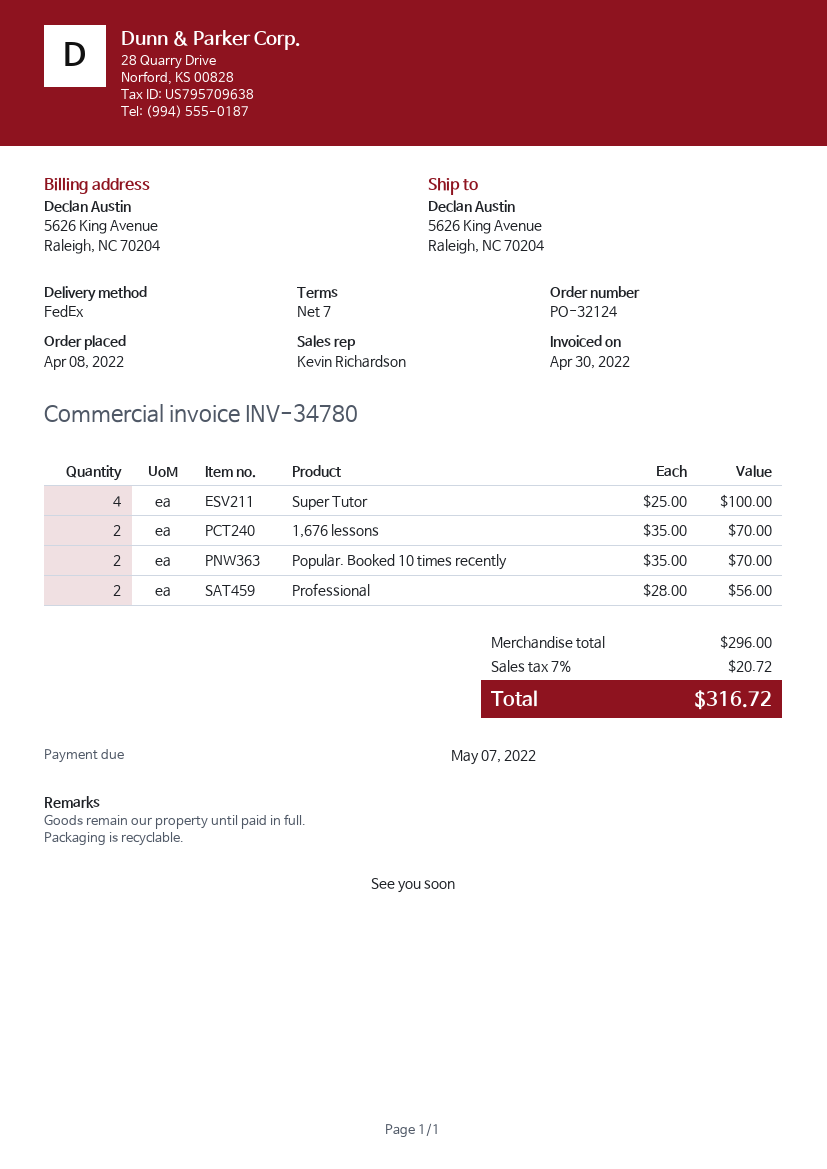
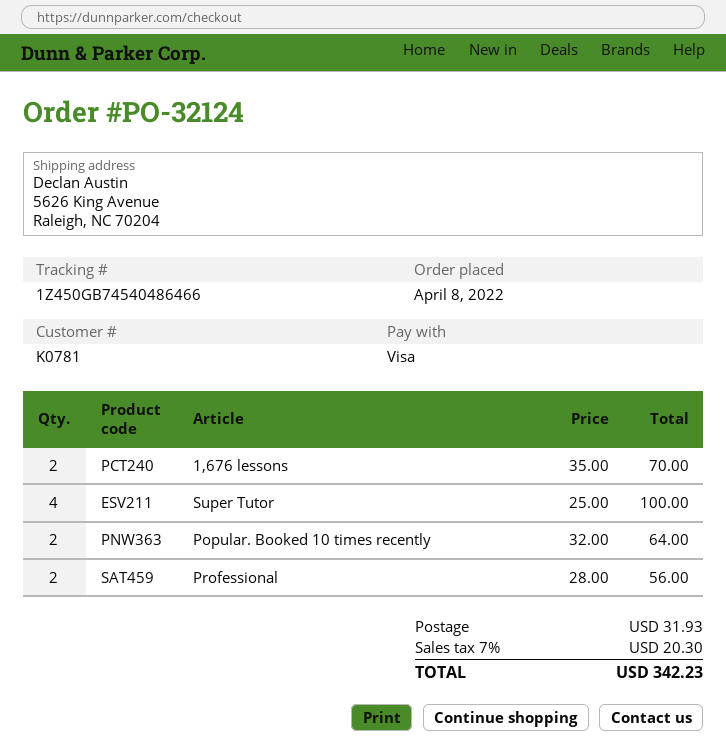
Popular. Booked 10 times recently: 2 x 35.00 = 70.00 -> 2 x 32.00 = 64.00
shipping: none -> 31.93
tax: 7% = 20.72 -> 7% = 20.30
total: 316.72 -> 342.23

